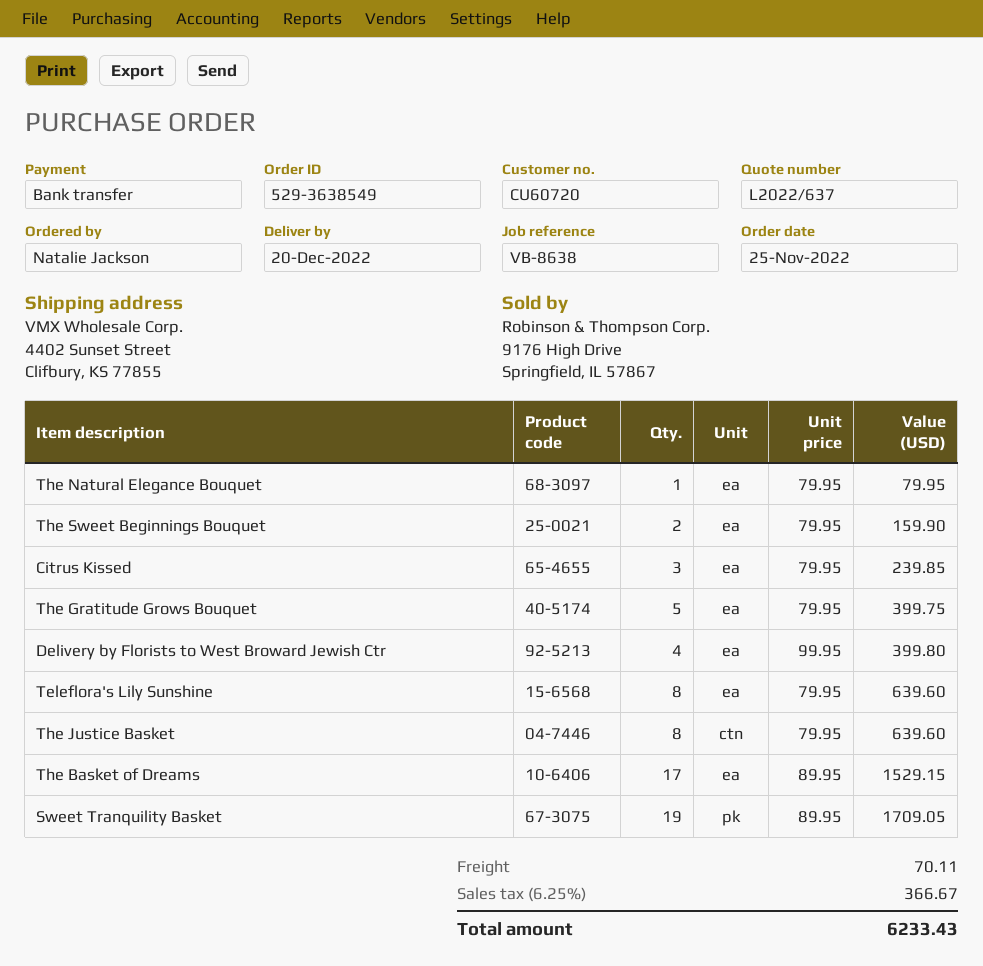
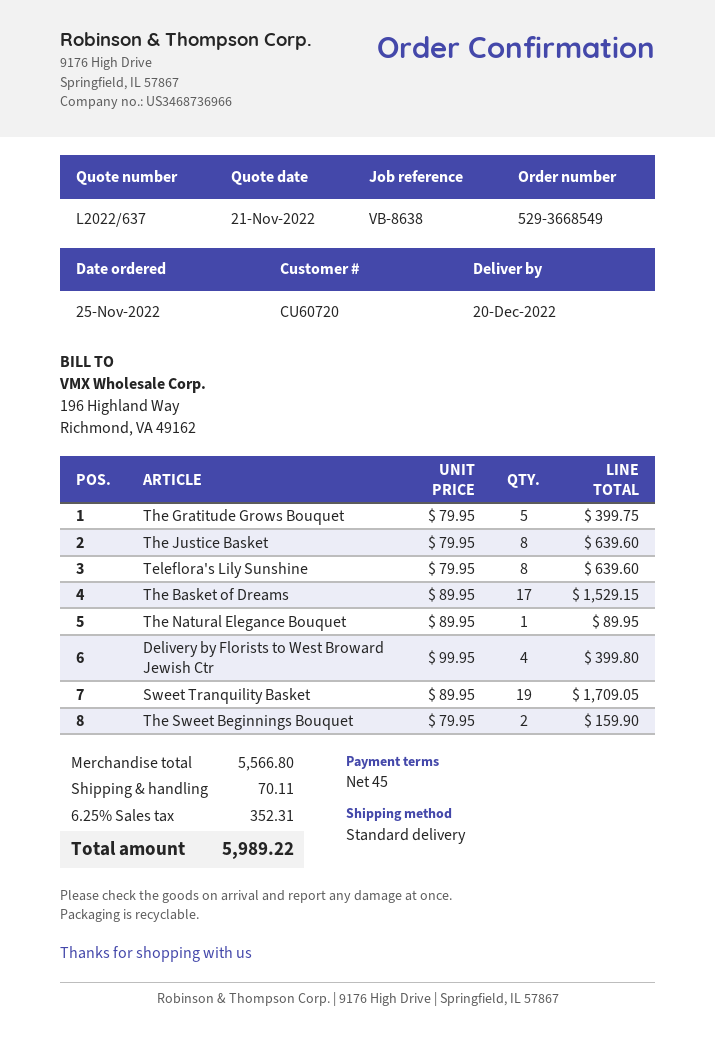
order number: 529-3638549 -> 529-3668549
The Natural Elegance Bouquet: 1 x 79.95 = 79.95 -> 1 x 89.95 = 89.95
Citrus Kissed: 3 x 79.95 = 239.85 -> none
tax: 6.25% = 366.67 -> 6.25% = 352.31
total: 6233.43 -> 5989.22

